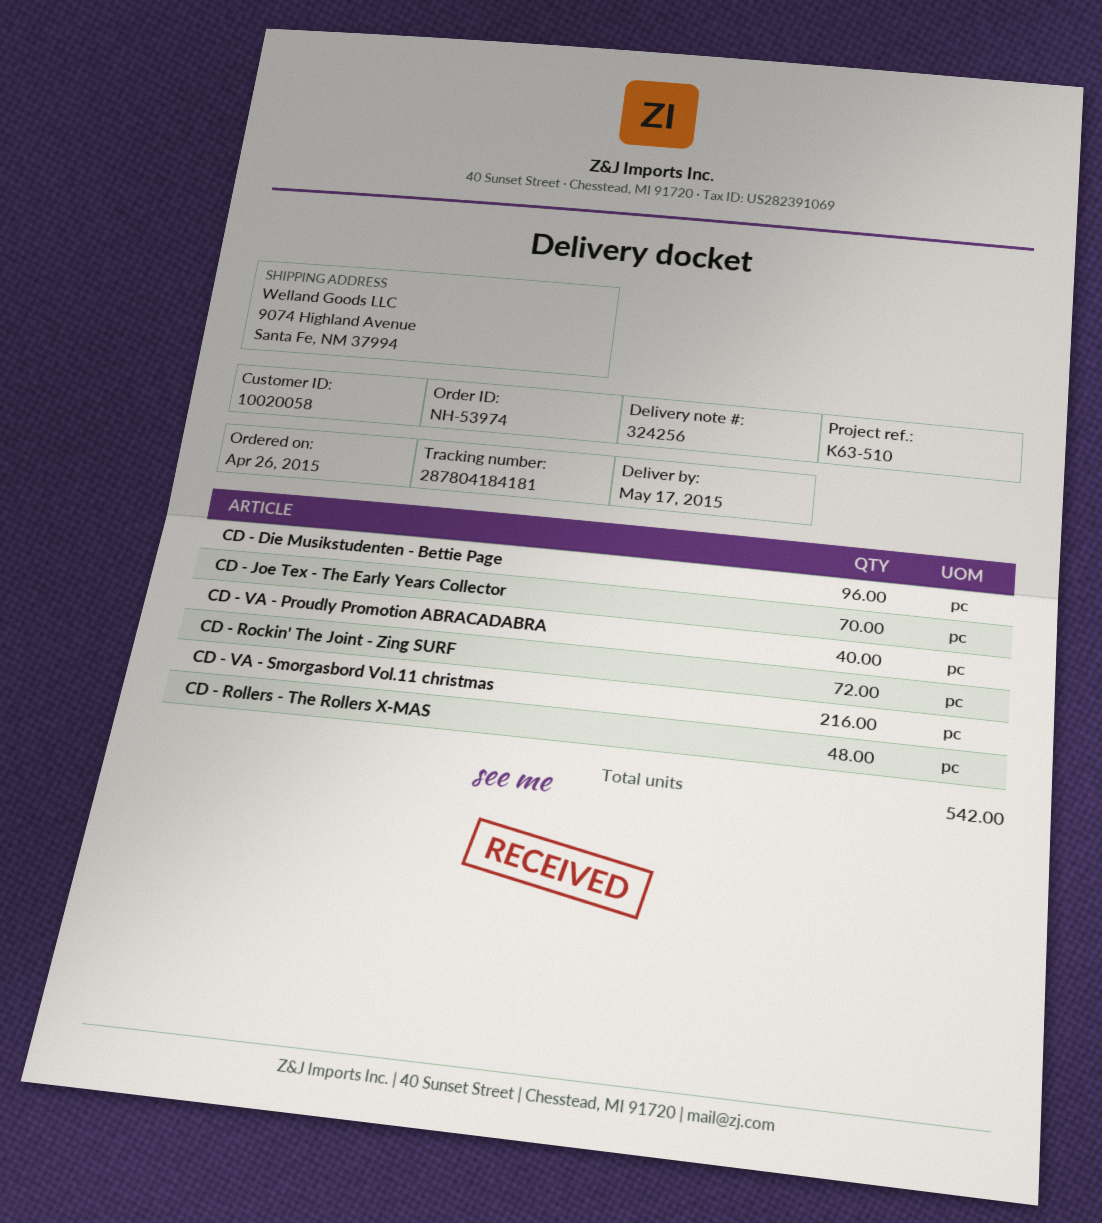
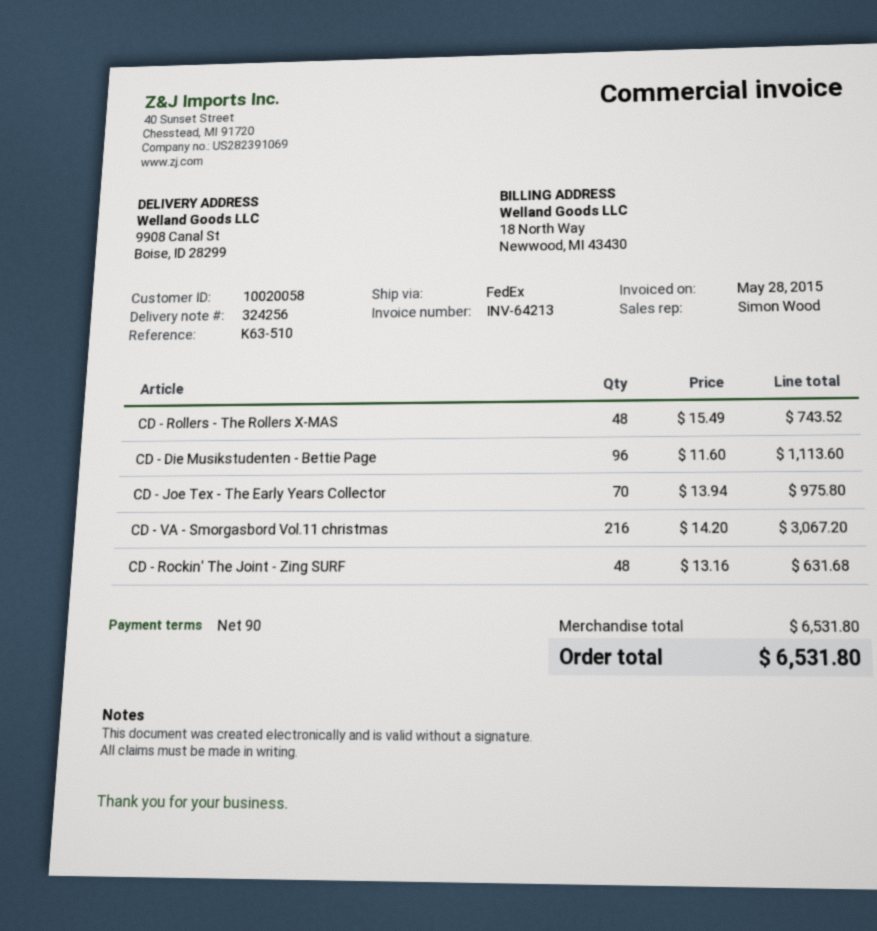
ship to: 9074 Highland Avenue, Santa Fe, NM 37994 -> 9908 Canal St, Boise, ID 28299
CD - VA - Proudly Promotion ABRACADABRA: 40 -> none
CD - Rockin' The Joint - Zing SURF: 72 -> 48

